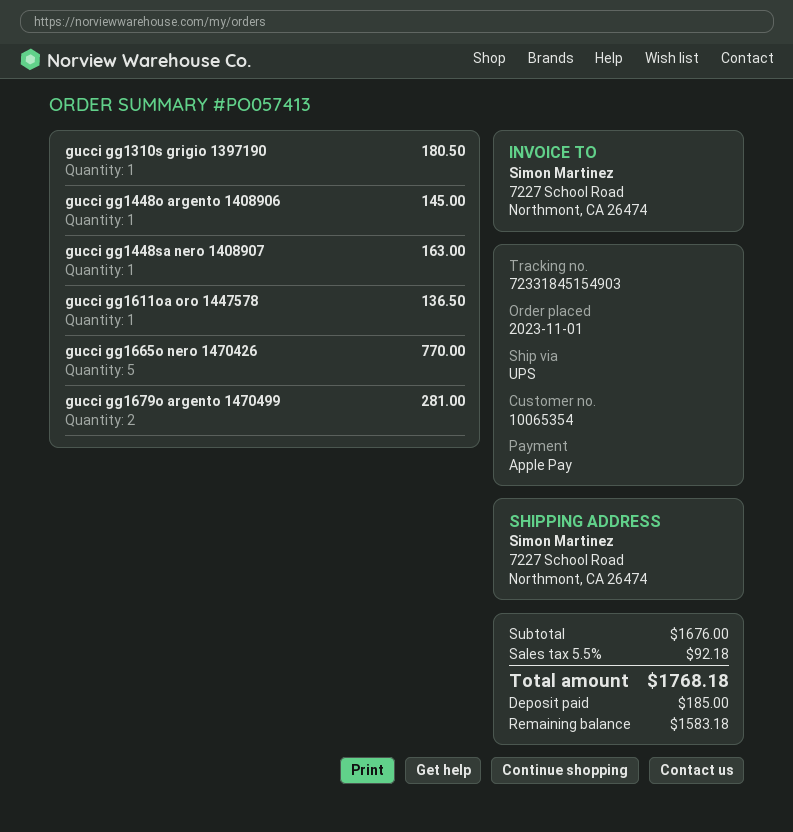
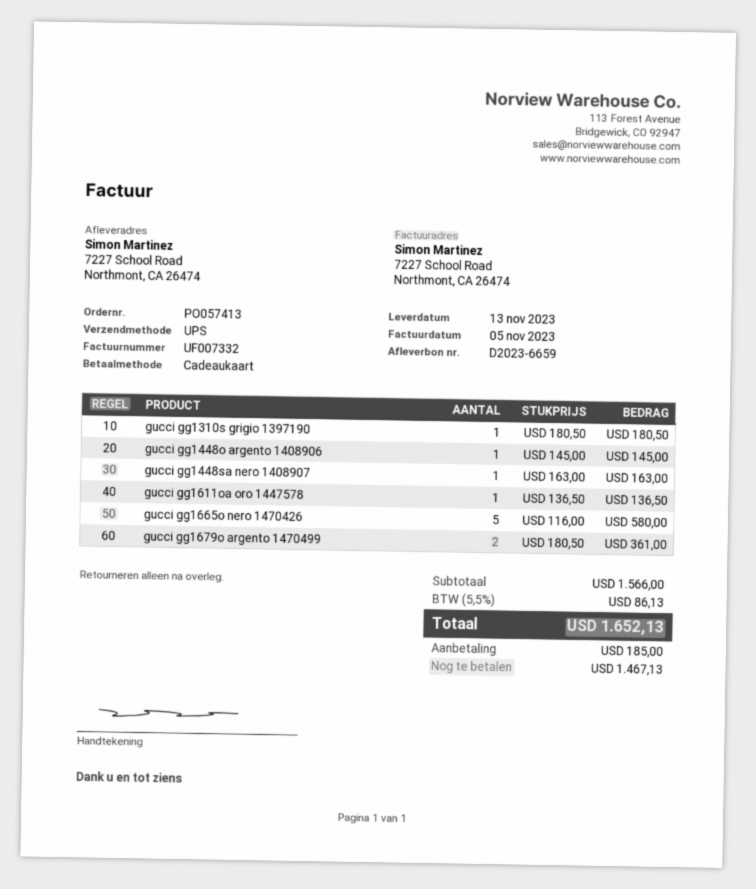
payment method: Apple Pay -> gift card
gucci gg1665o nero 1470426: 5 for 770.00 -> 5 for 580.00
gucci gg1679o argento 1470499: 2 for 281.00 -> 2 for 361.00
subtotal: 1676.00 -> 1566.00
tax: 5.5% = 92.18 -> 5.5% = 86.13
total: 1768.18 -> 1652.13
balance: 1583.18 -> 1467.13

